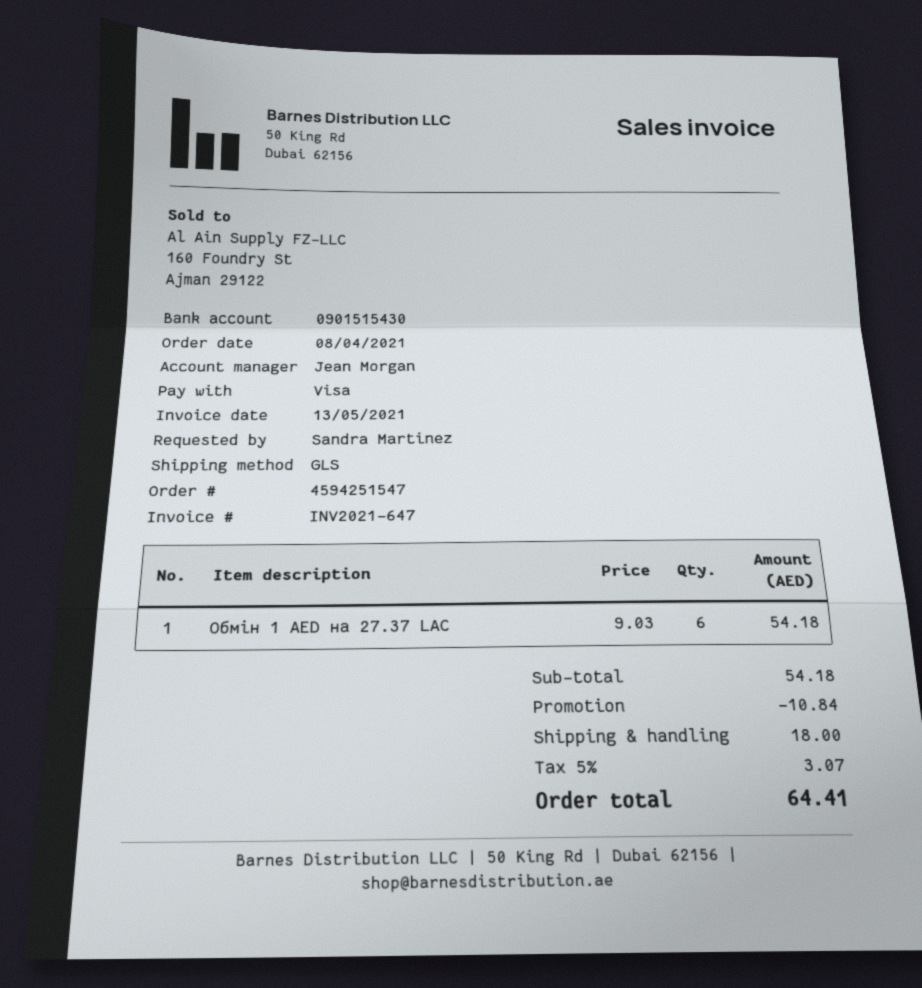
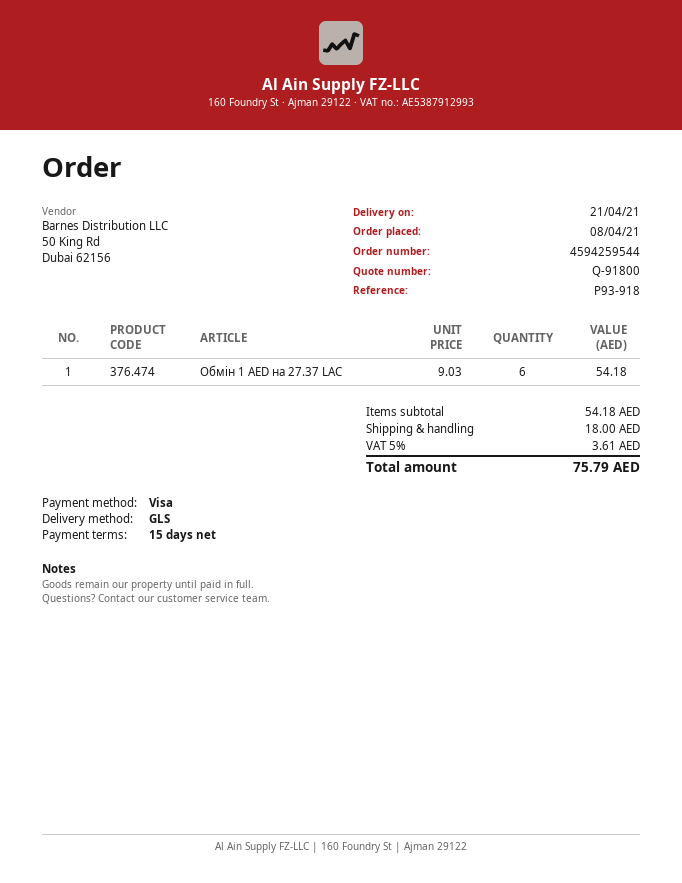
order number: 4594251547 -> 4594259544
discount: 10.84 -> none
tax: 5% = 3.07 -> 5% = 3.61
total: 64.41 -> 75.79

